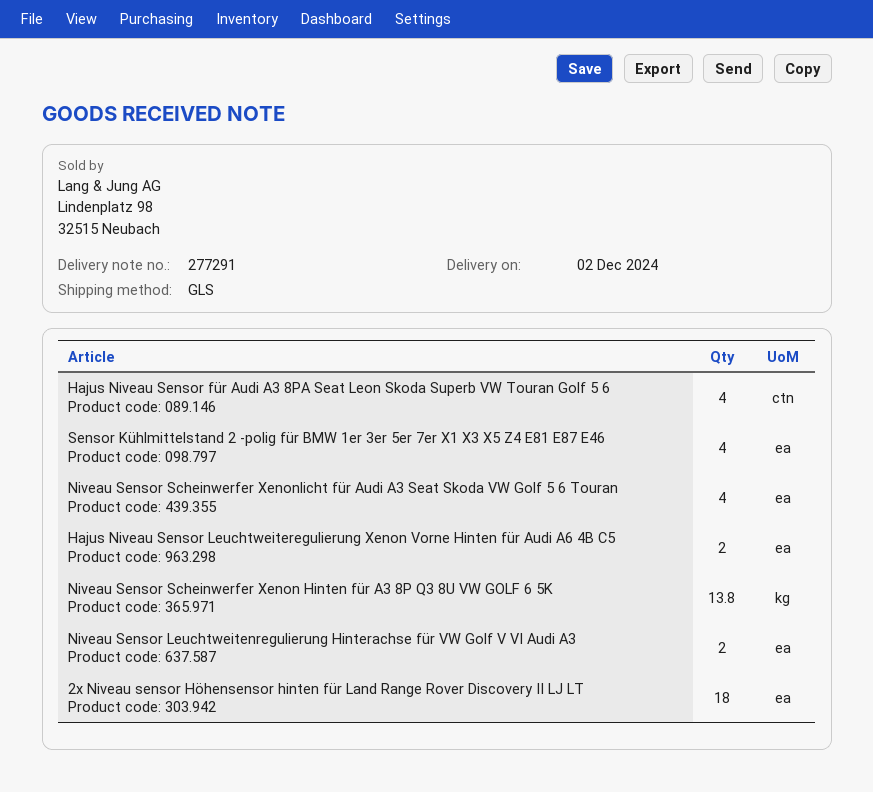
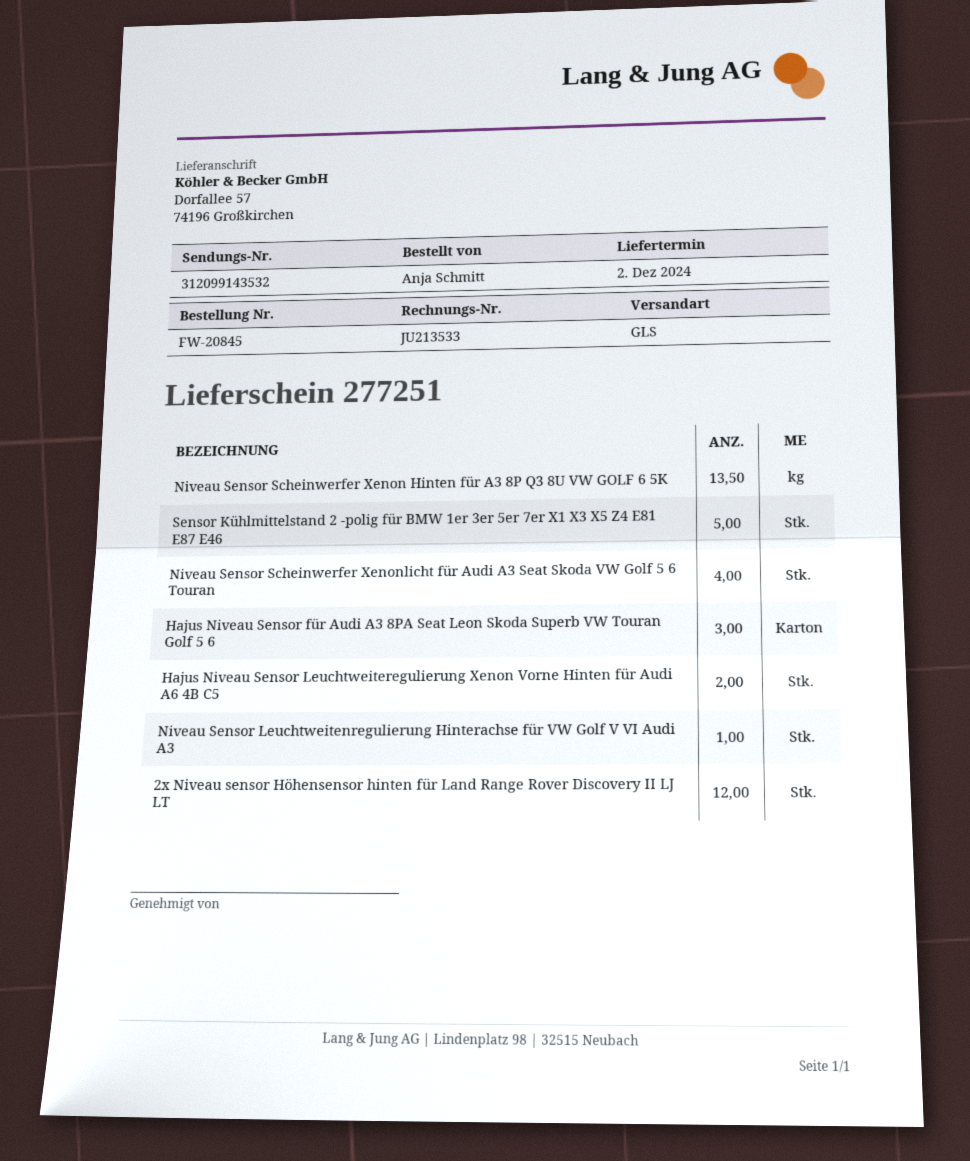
delivery note number: 277291 -> 277251
Hajus Niveau Sensor für Audi A3 8PA Seat Leon Skoda Superb VW Touran Golf 5 6: 4 -> 3
Sensor Kühlmittelstand 2 -polig für BMW 1er 3er 5er 7er X1 X3 X5 Z4 E81 E87 E46: 4 -> 5
Niveau Sensor Scheinwerfer Xenon Hinten für A3 8P Q3 8U VW GOLF 6 5K: 13.8 -> 13.5
Niveau Sensor Leuchtweitenregulierung Hinterachse für VW Golf V VI Audi A3: 2 -> 1
2x Niveau sensor Höhensensor hinten für Land Range Rover Discovery II LJ LT: 18 -> 12

